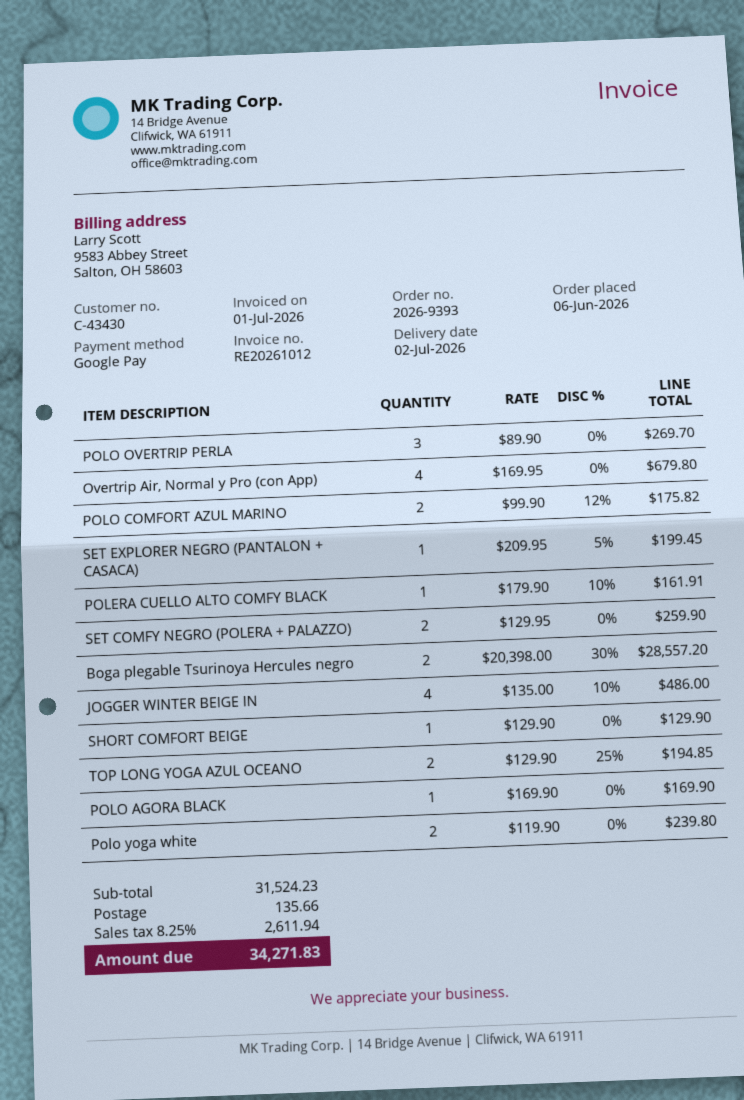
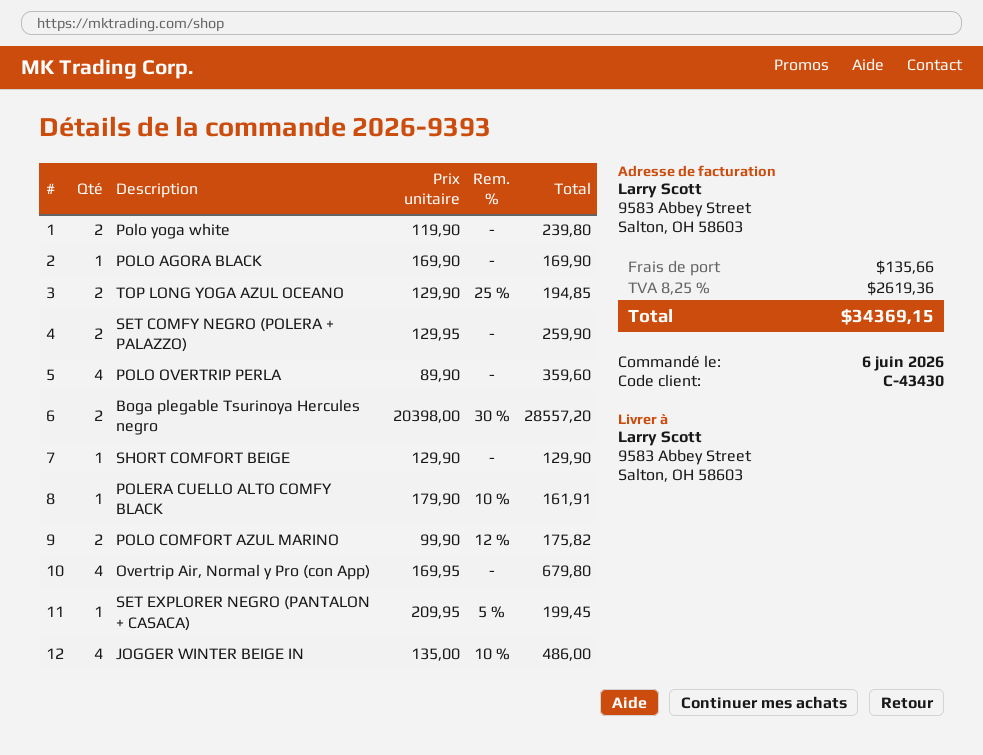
POLO OVERTRIP PERLA: 3 x 89.90 = 269.70 -> 4 x 89.90 = 359.60
tax: 8.25% = 2611.94 -> 8.25% = 2619.36
total: 34271.83 -> 34369.15

